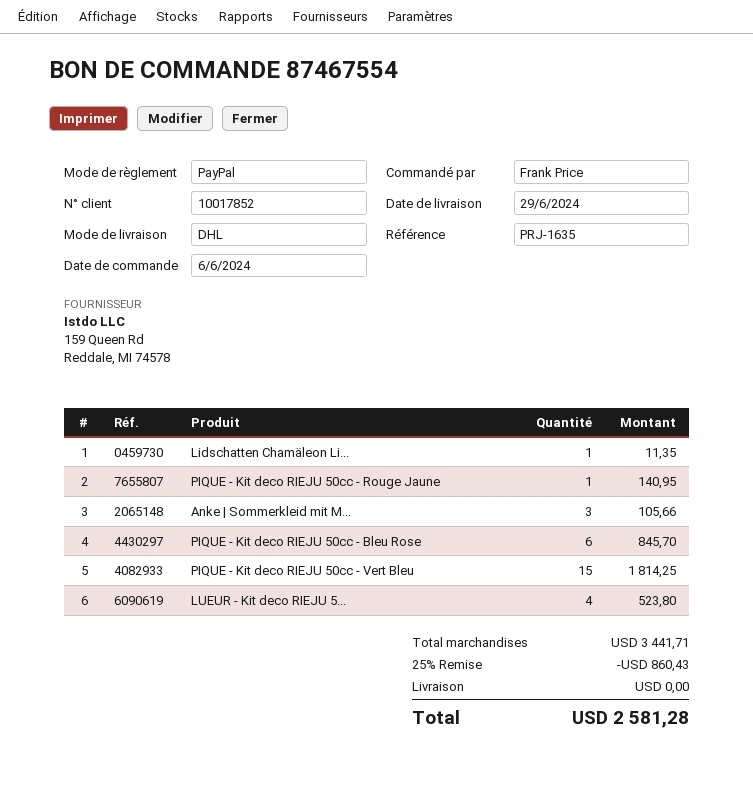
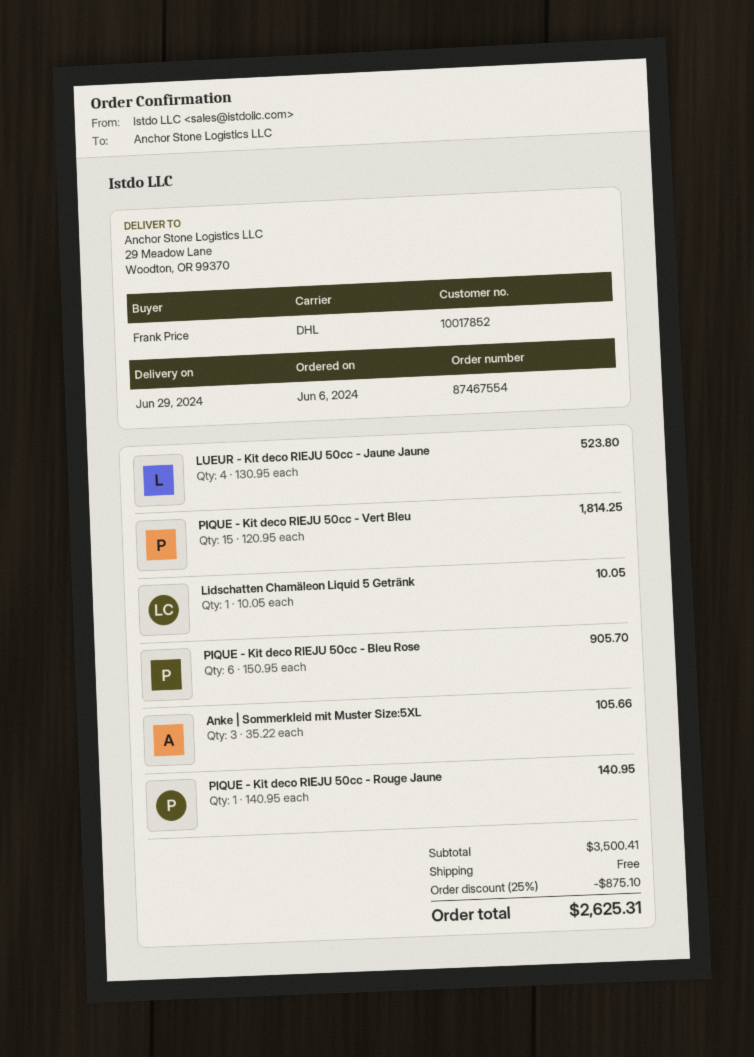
Lidschatten Chamäleon Li...: 1 for 11.35 -> 1 for 10.05
PIQUE - Kit deco RIEJU 50cc - Bleu Rose: 6 for 845.70 -> 6 for 905.70
subtotal: 3441.71 -> 3500.41
discount: 25% = 860.43 -> 25% = 875.10
total: 2581.28 -> 2625.31

